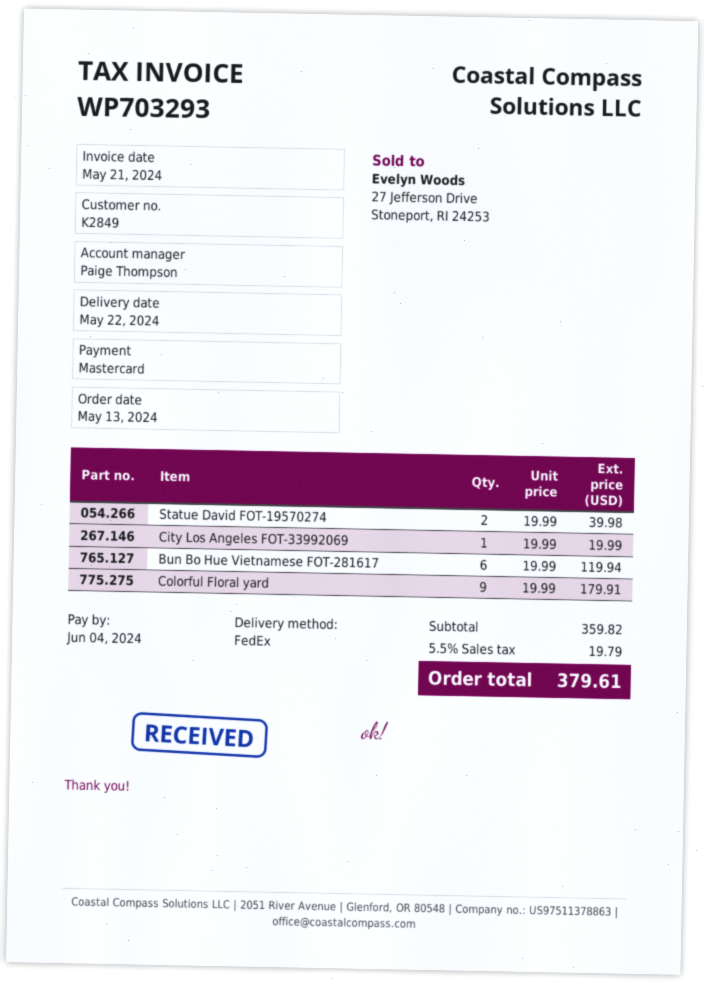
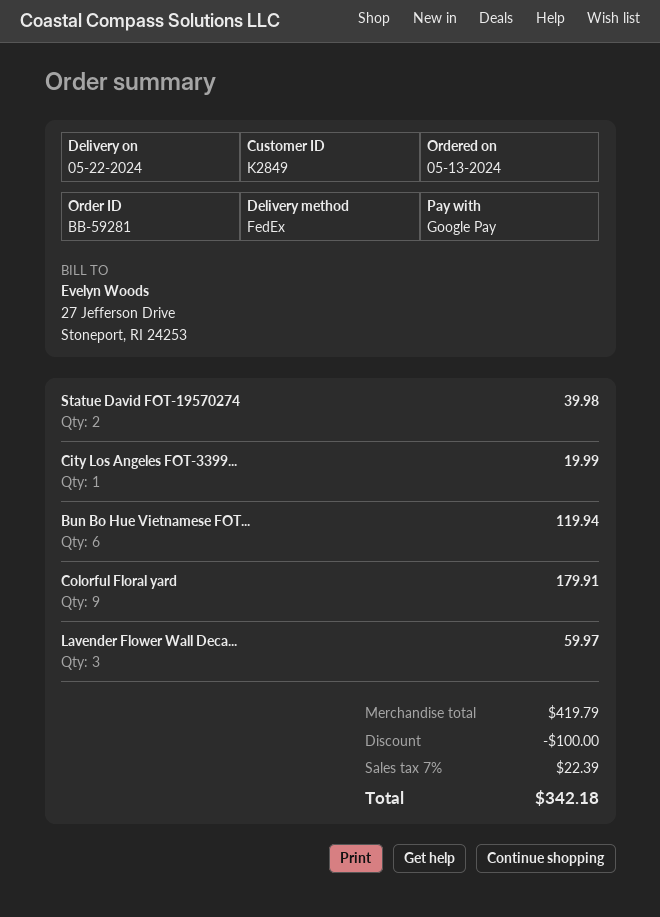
payment method: Mastercard -> Google Pay
Lavender Flower Wall Deca...: none -> 3 for 59.97
subtotal: 359.82 -> 419.79
discount: none -> 100.00
tax: 5.5% = 19.79 -> 7% = 22.39
total: 379.61 -> 342.18

